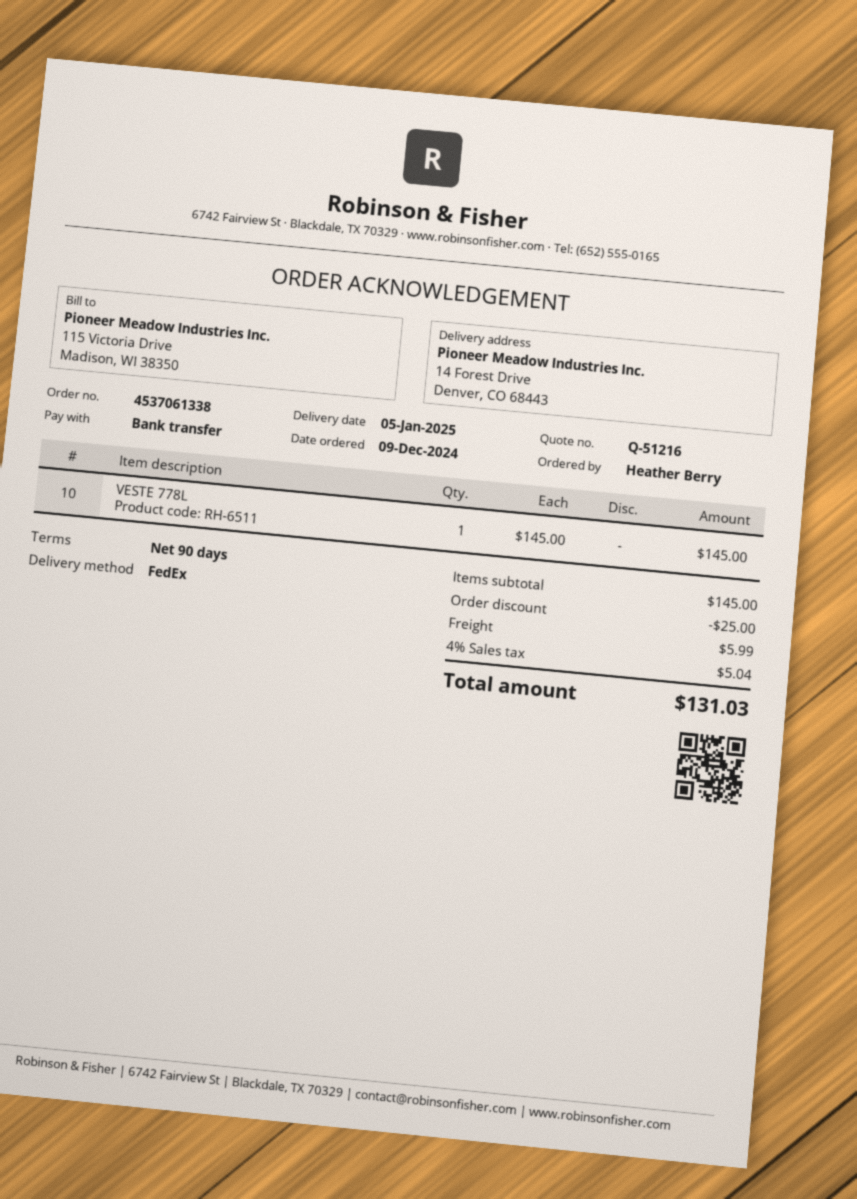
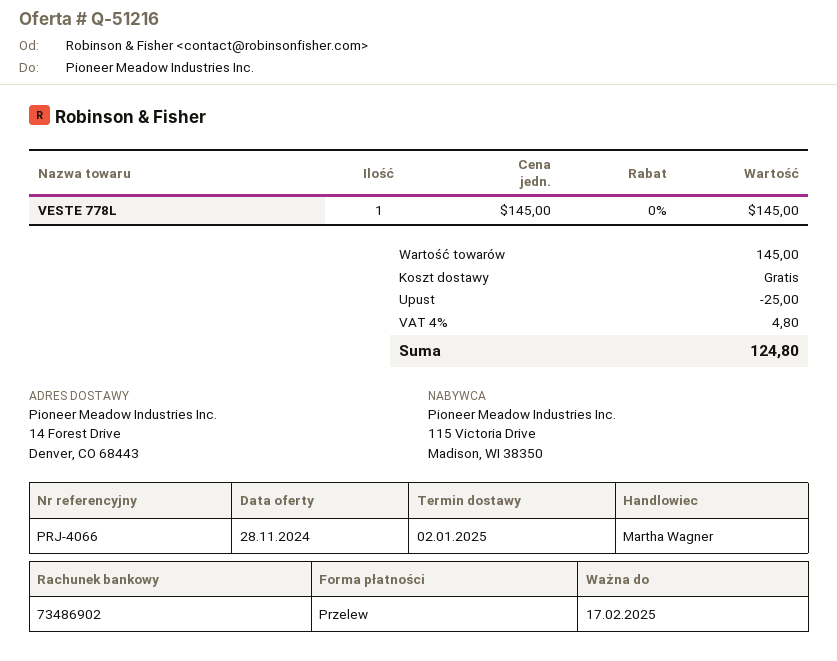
delivery date: 2025-01-05 -> 2025-01-02
shipping: 5.99 -> 0.00
tax: 4% = 5.04 -> 4% = 4.80
total: 131.03 -> 124.80

